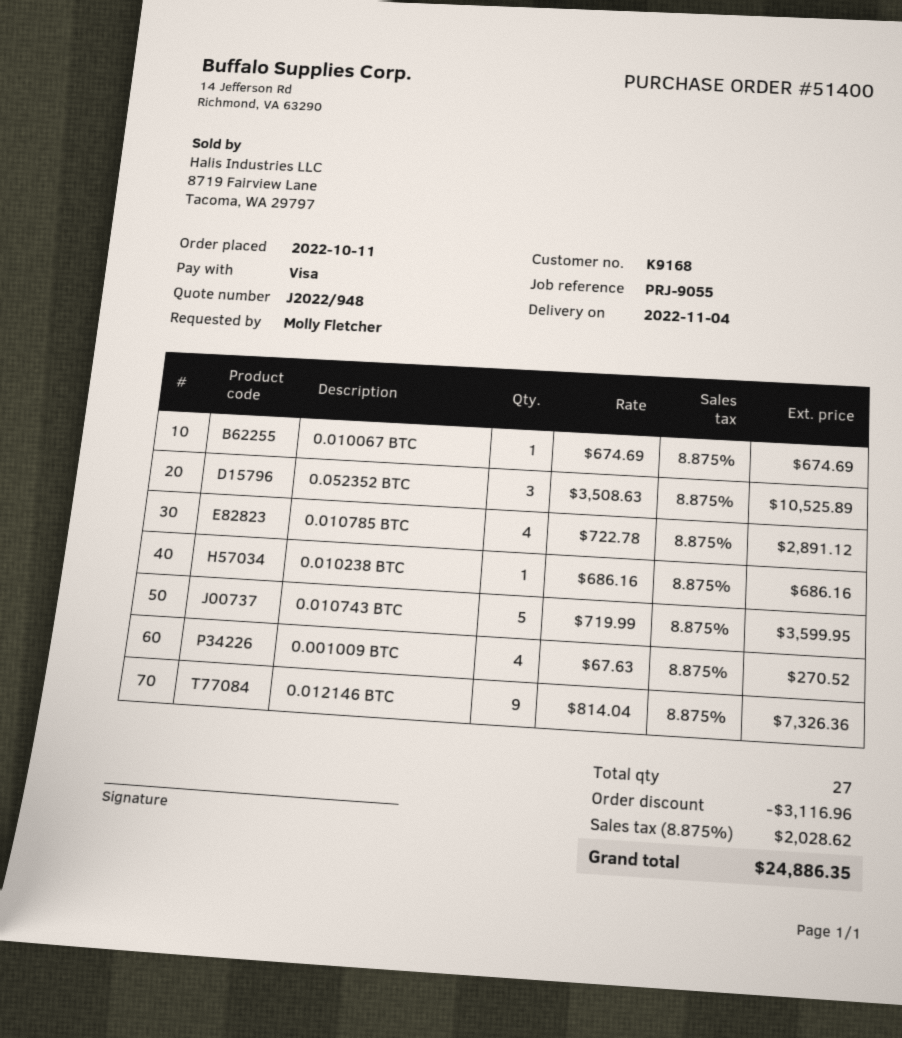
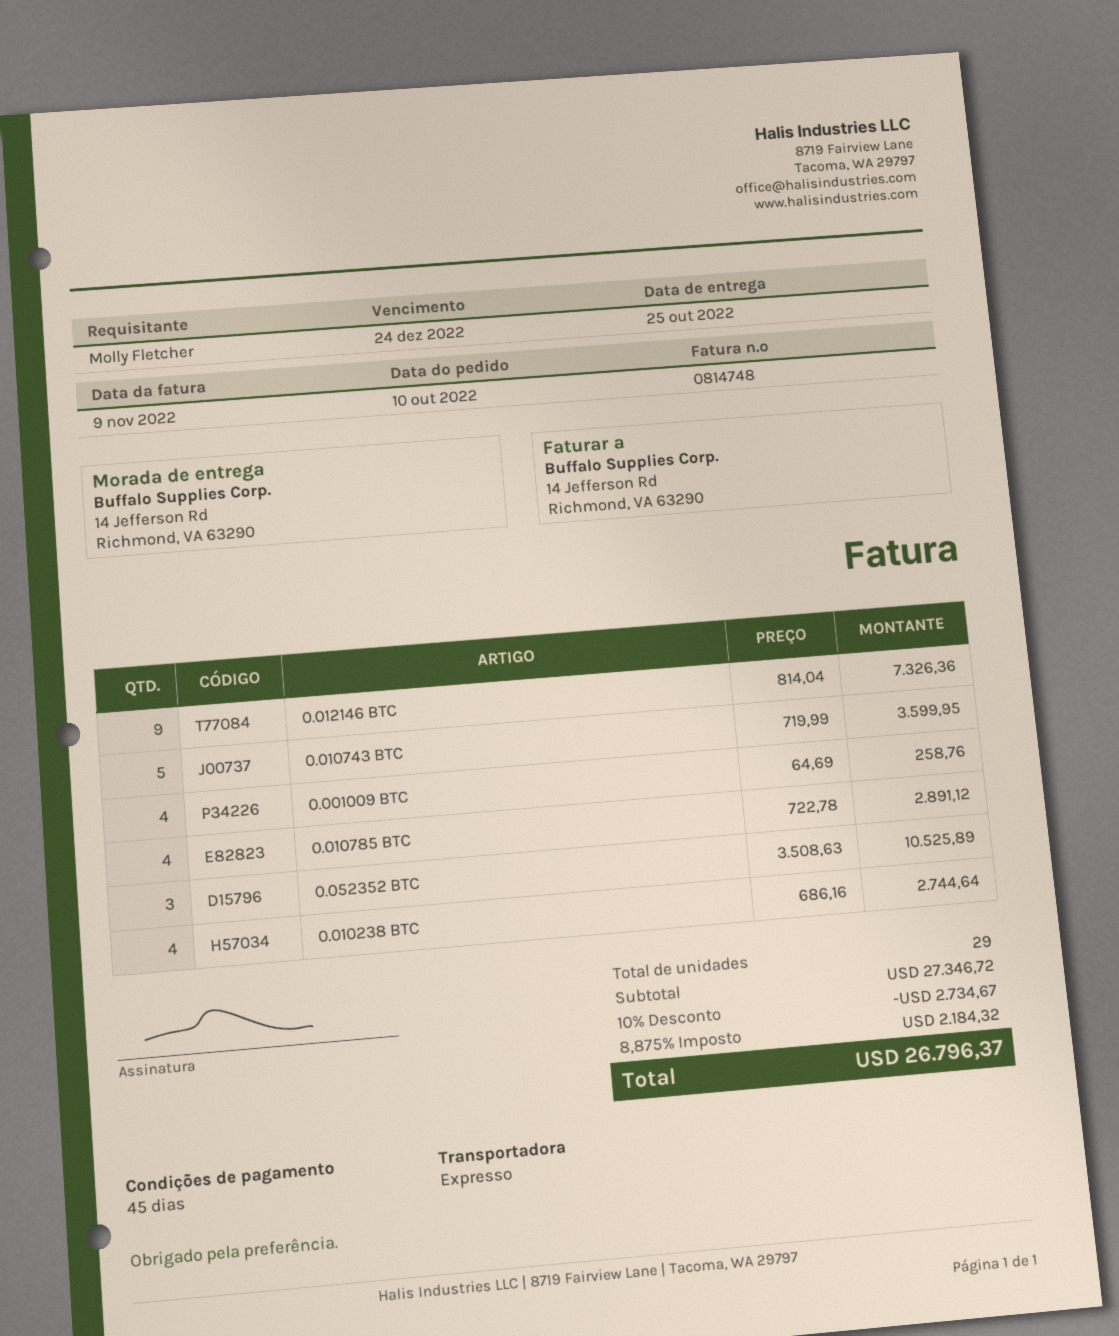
order date: 2022-10-11 -> 2022-10-10
delivery date: 2022-11-04 -> 2022-10-25
0.010067 BTC: 1 x 674.69 = 674.69 -> none
0.010238 BTC: 1 x 686.16 = 686.16 -> 4 x 686.16 = 2744.64
0.001009 BTC: 4 x 67.63 = 270.52 -> 4 x 64.69 = 258.76
total quantity: 27 -> 29
discount: 3116.96 -> 2734.67
tax: 8.875% = 2028.62 -> 8.875% = 2184.32
total: 24886.35 -> 26796.37

